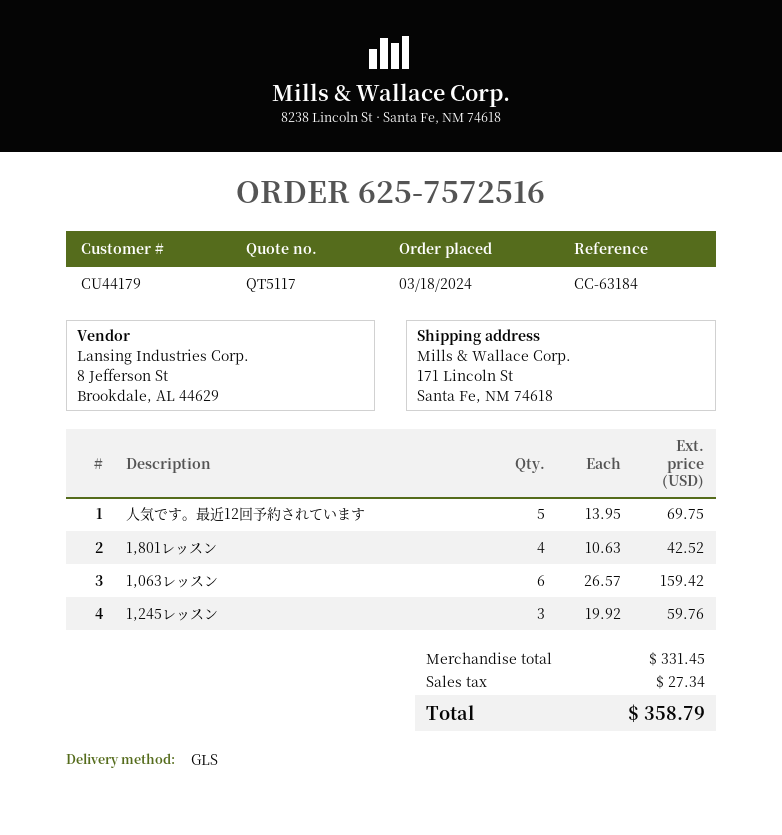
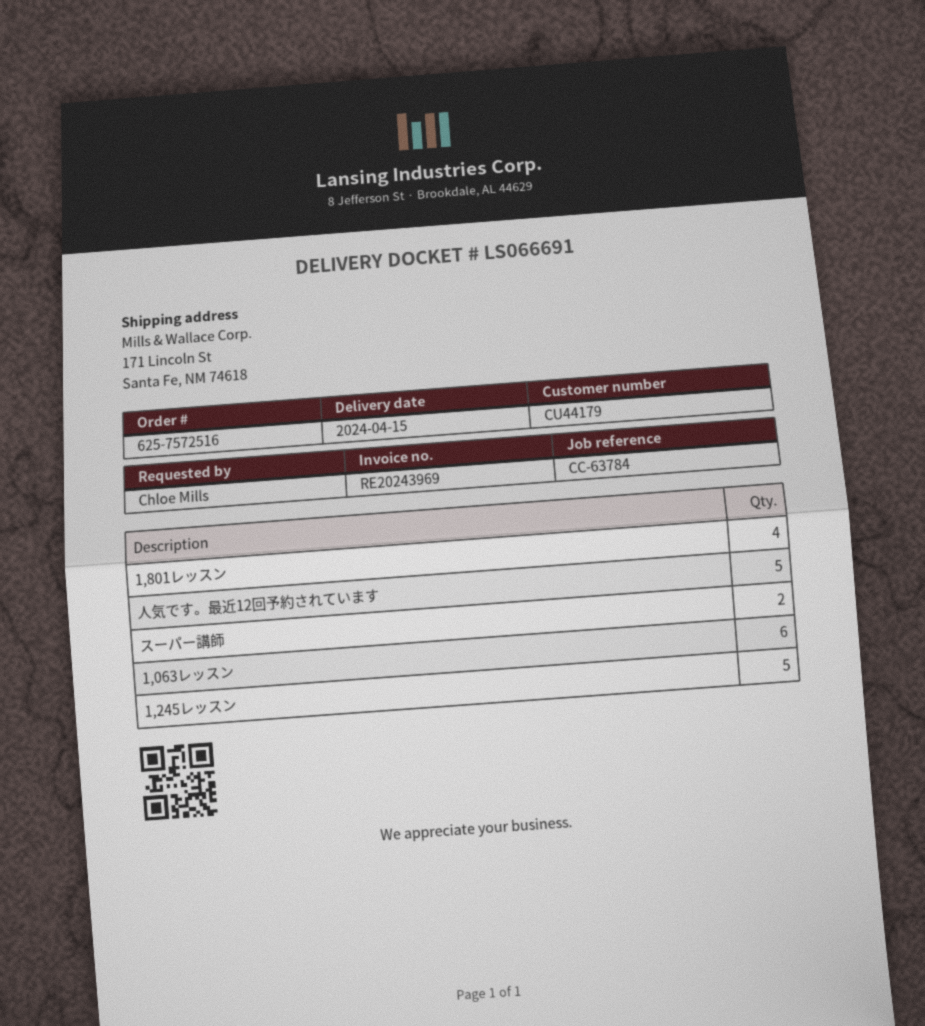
reference: CC-63184 -> CC-63784
1,245レッスン: 3 -> 5
スーパー講師: none -> 2

